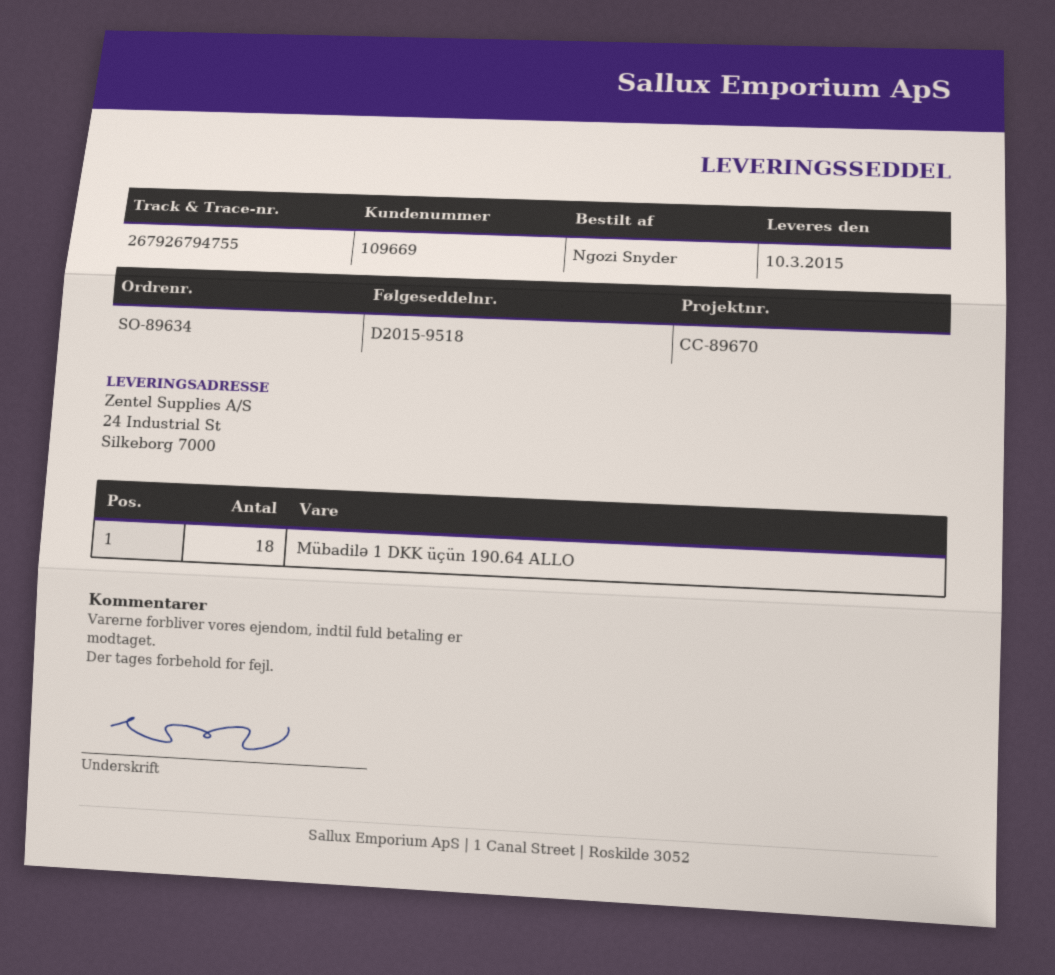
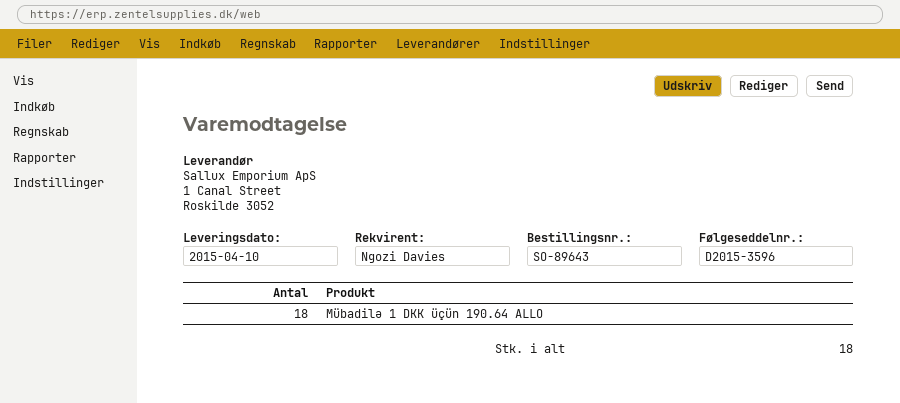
order number: SO-89634 -> SO-89643
delivery note number: D2015-9518 -> D2015-3596
delivery date: 2015-03-10 -> 2015-04-10
ordered by: Ngozi Snyder -> Ngozi Davies

